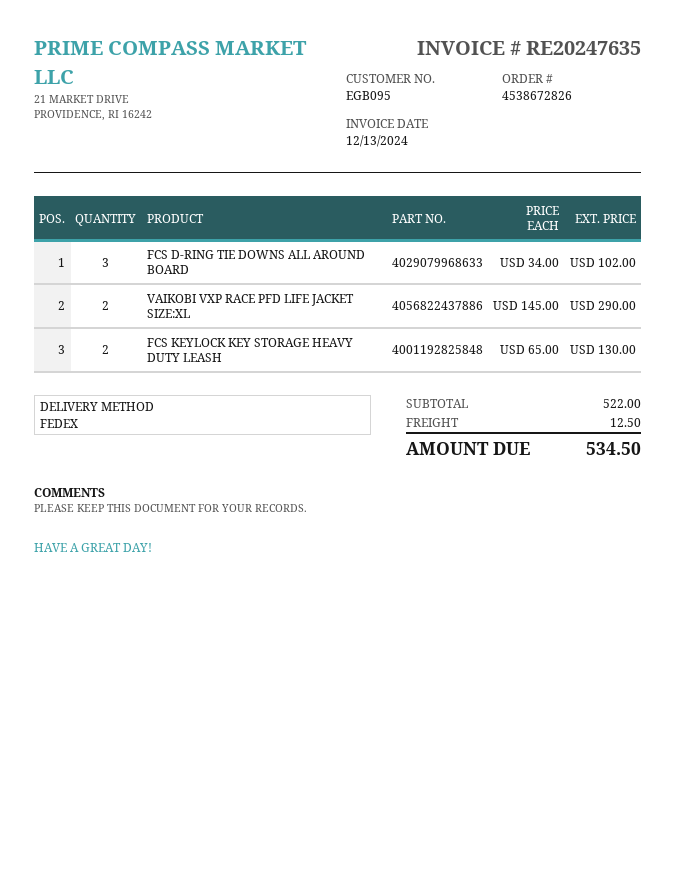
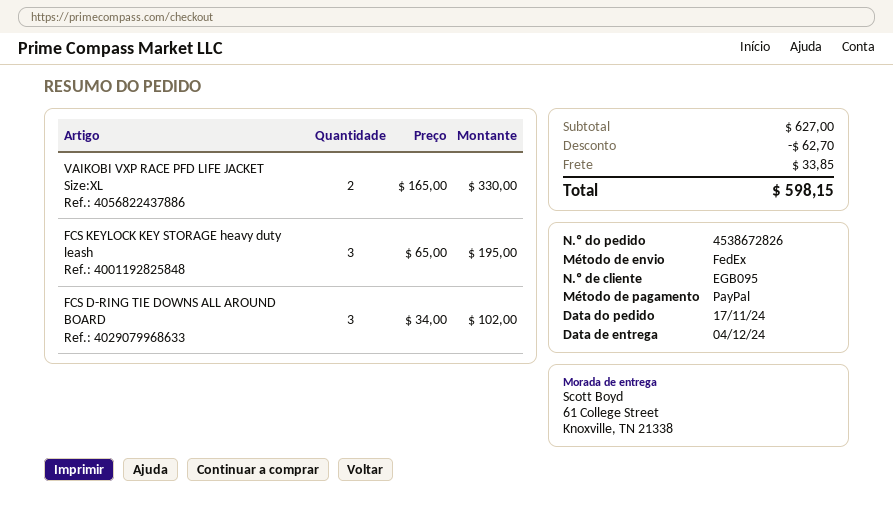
VAIKOBI VXP RACE PFD LIFE JACKET SIZE:XL: 2 x 145.00 = 290.00 -> 2 x 165.00 = 330.00
FCS KEYLOCK KEY STORAGE HEAVY DUTY LEASH: 2 x 65.00 = 130.00 -> 3 x 65.00 = 195.00
subtotal: 522.00 -> 627.00
discount: none -> 62.70
shipping: 12.50 -> 33.85
total: 534.50 -> 598.15

